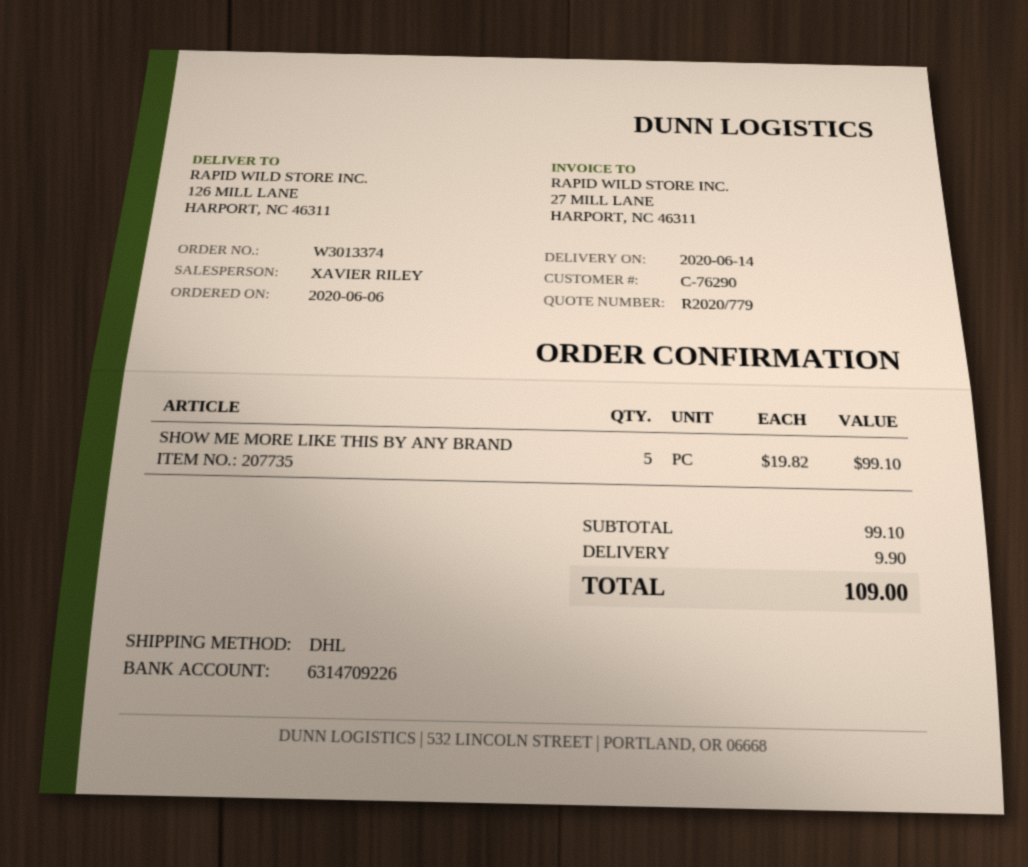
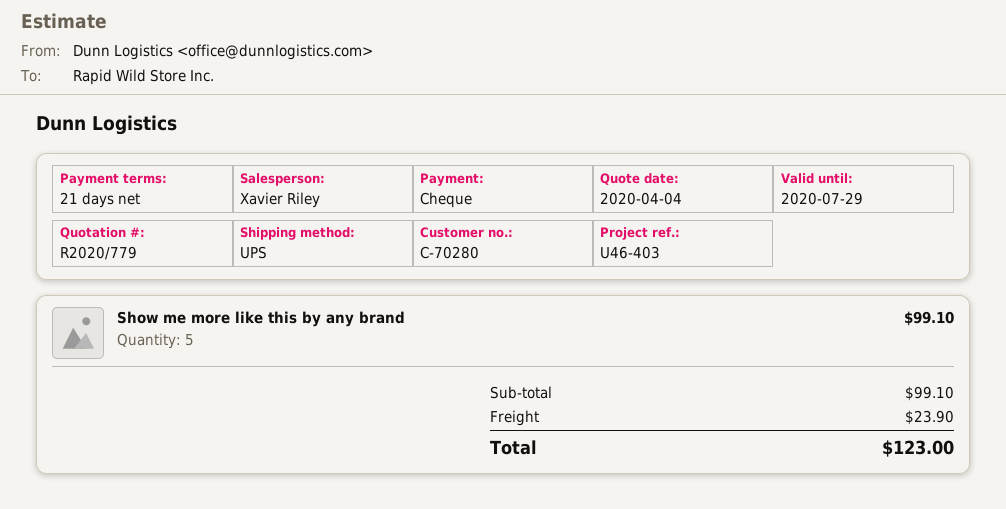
customer number: C-76290 -> C-70280
shipping method: DHL -> UPS
shipping: 9.90 -> 23.90
total: 109.00 -> 123.00

